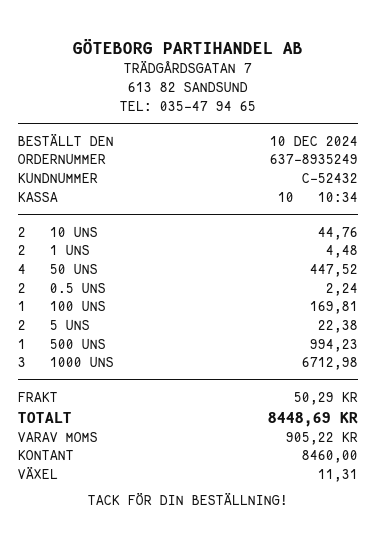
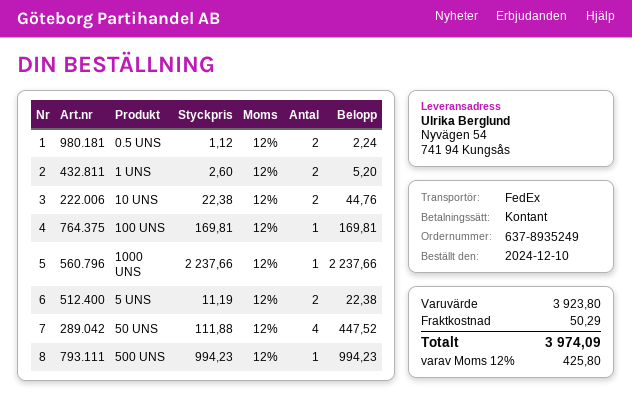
1 UNS: 2 for 4.48 -> 2 for 5.20
1000 UNS: 3 for 6712.98 -> 1 for 2237.66
tax: 905.22 -> 425.80
total: 8448.69 -> 3974.09

